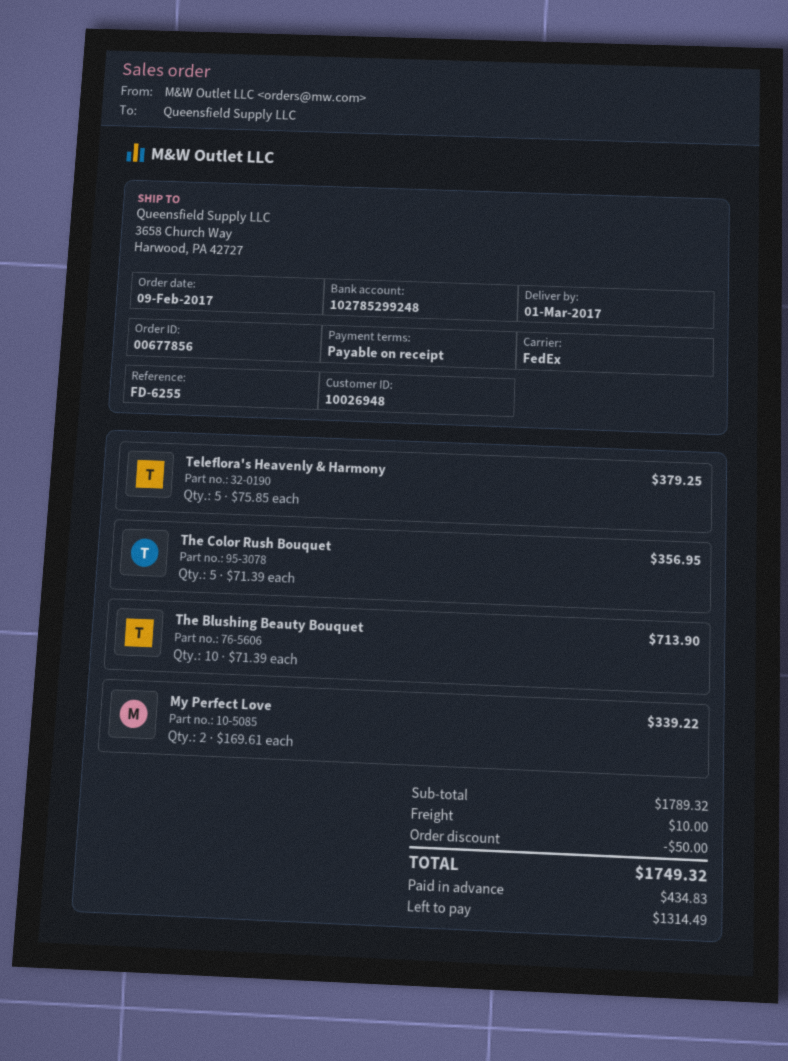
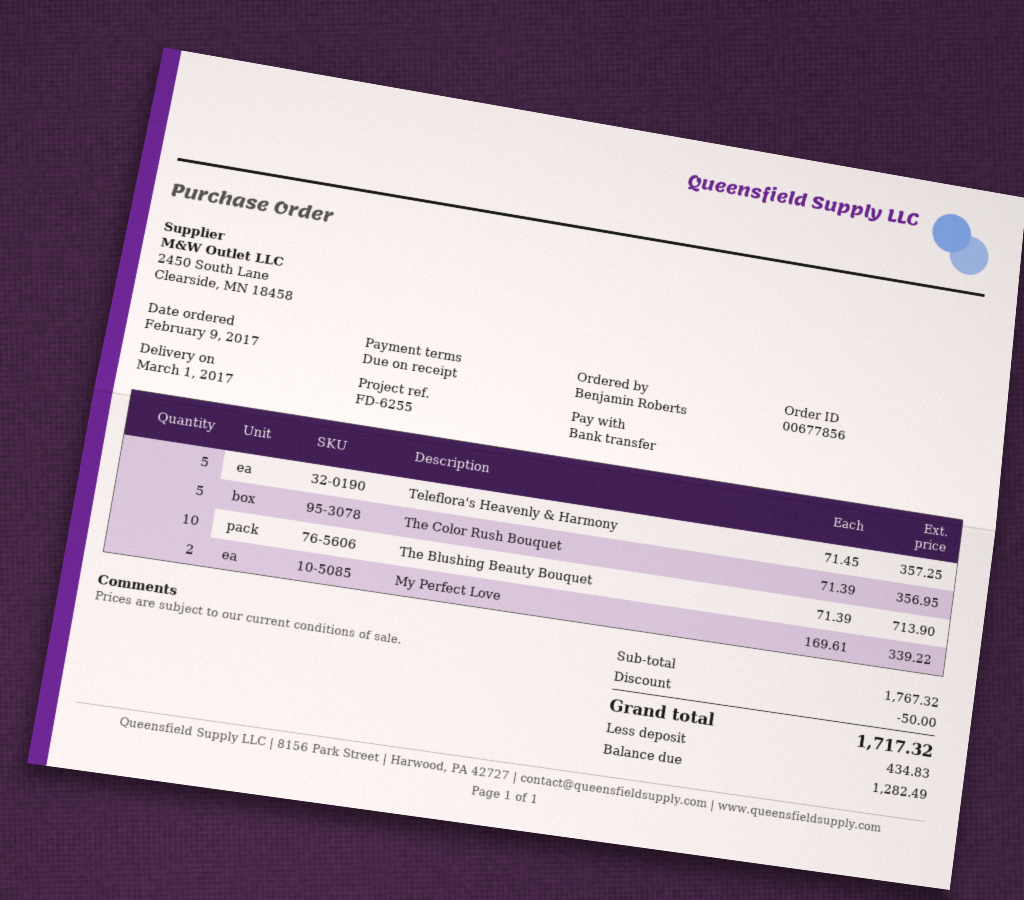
Teleflora's Heavenly & Harmony: 5 x 75.85 = 379.25 -> 5 x 71.45 = 357.25
subtotal: 1789.32 -> 1767.32
shipping: 10.00 -> none
total: 1749.32 -> 1717.32
balance: 1314.49 -> 1282.49

